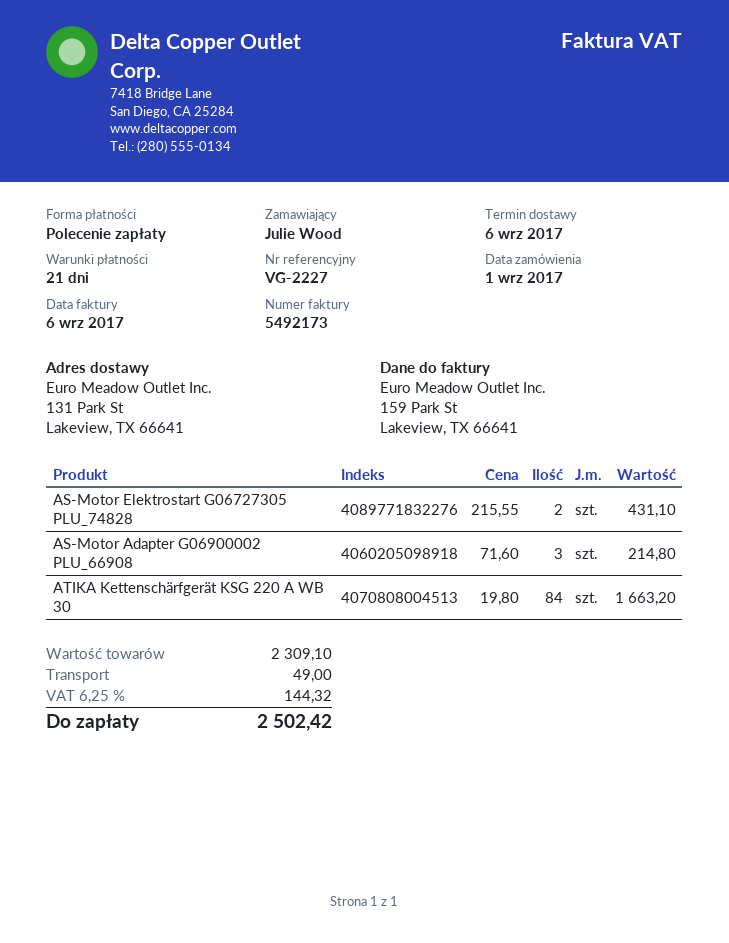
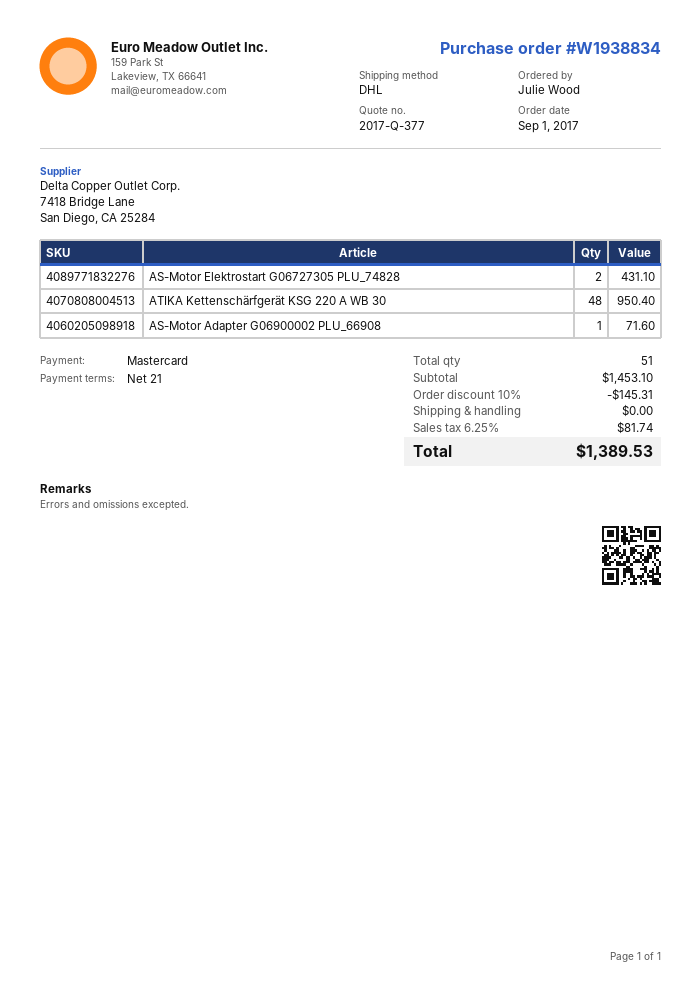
payment method: direct debit -> Mastercard
AS-Motor Adapter G06900002 PLU_66908: 3 for 214.80 -> 1 for 71.60
ATIKA Kettenschärfgerät KSG 220 A WB 30: 84 for 1663.20 -> 48 for 950.40
subtotal: 2309.10 -> 1453.10
discount: none -> 10% = 145.31
shipping: 49.00 -> 0.00
tax: 6.25% = 144.32 -> 6.25% = 81.74
total: 2502.42 -> 1389.53

